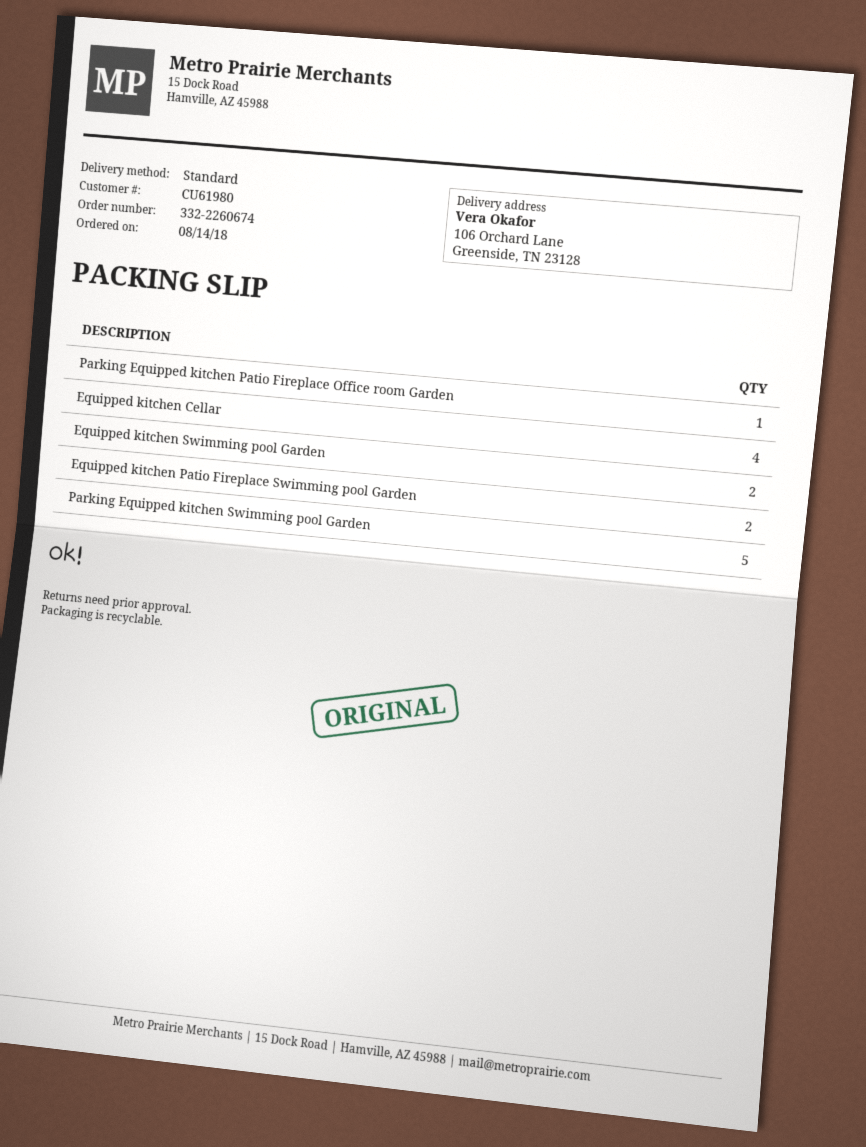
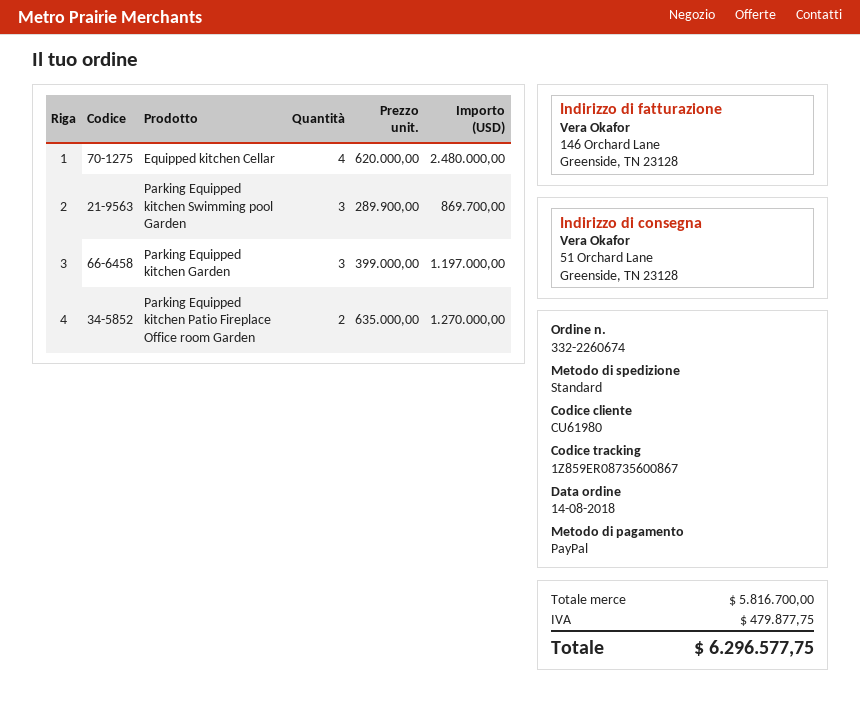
ship to: 106 Orchard Lane, Greenside, TN 23128 -> 51 Orchard Lane, Greenside, TN 23128
Parking Equipped kitchen Patio Fireplace Office room Garden: 1 -> 2
Equipped kitchen Swimming pool Garden: 2 -> none
Equipped kitchen Patio Fireplace Swimming pool Garden: 2 -> none
Parking Equipped kitchen Swimming pool Garden: 5 -> 3
Parking Equipped kitchen Garden: none -> 3

